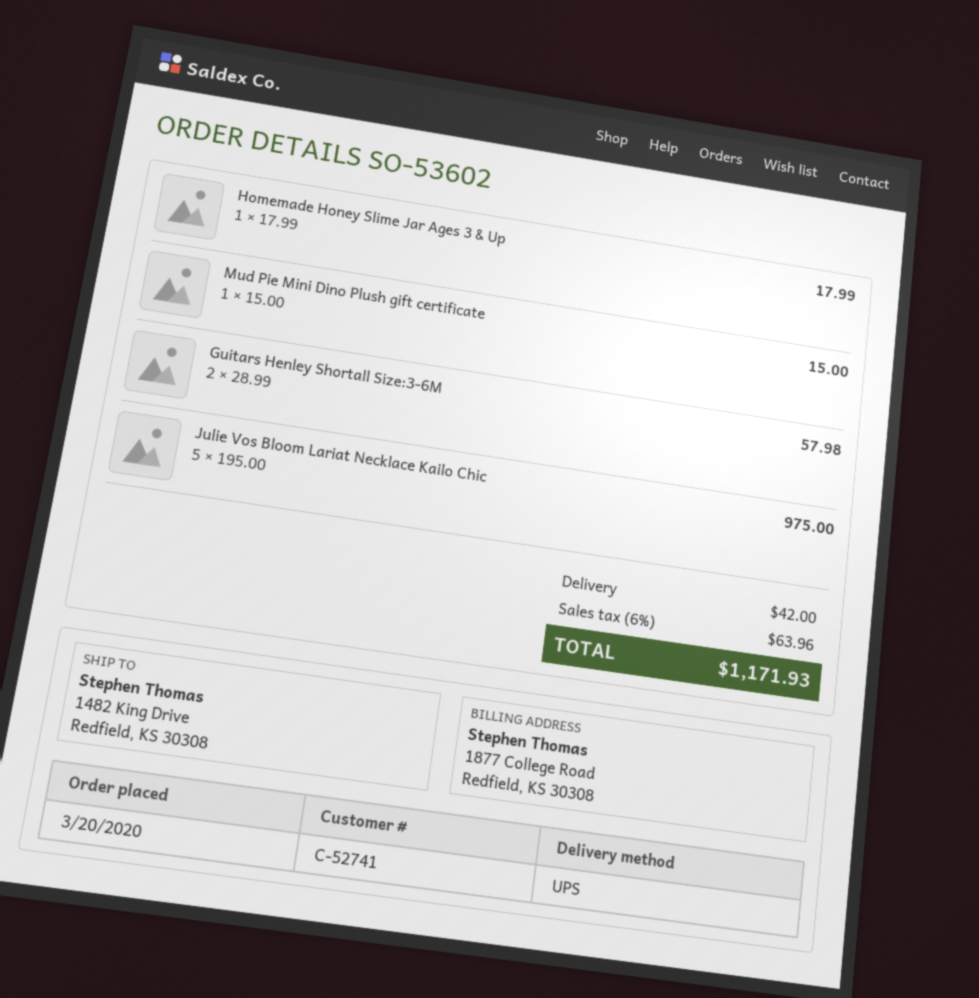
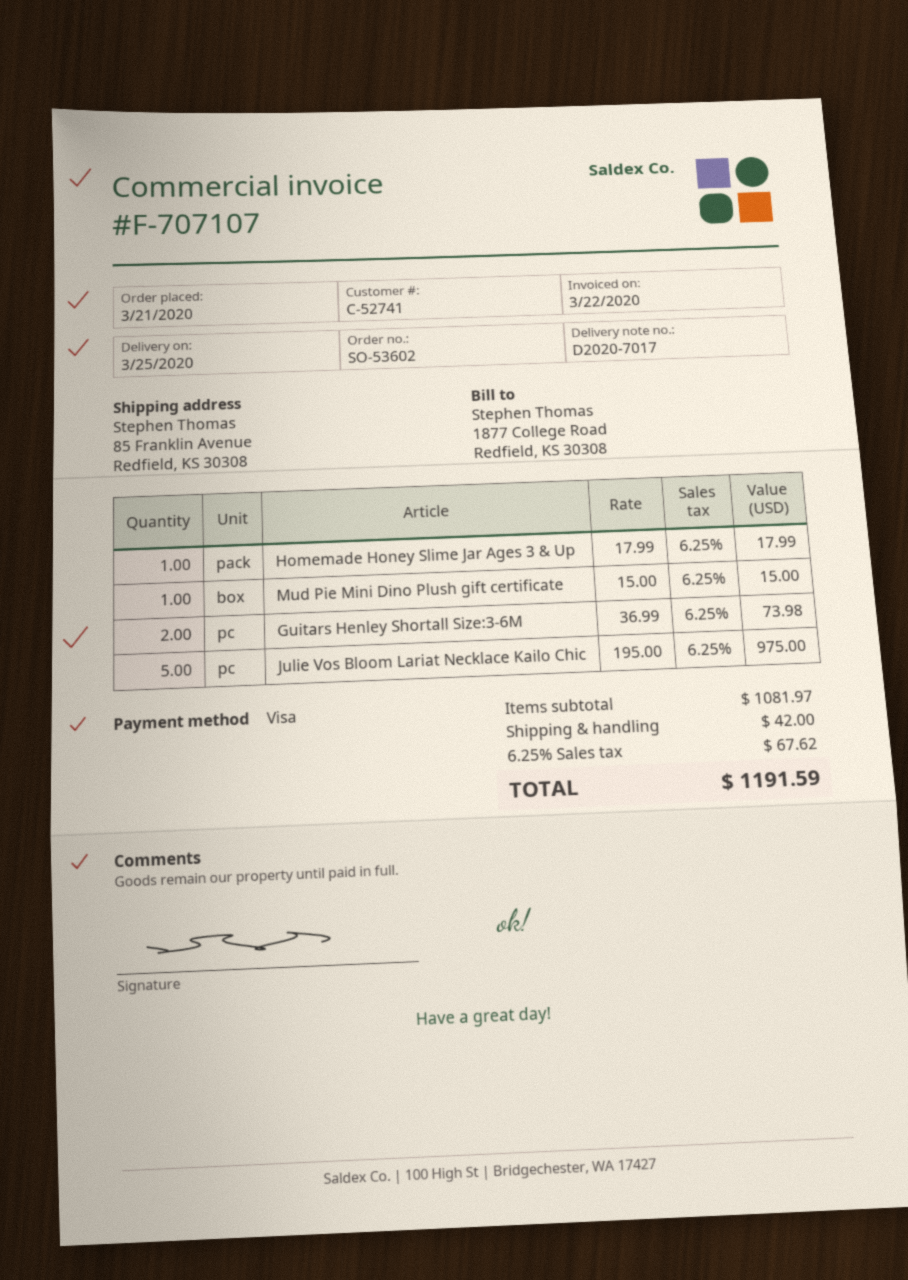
order date: 2020-03-20 -> 2020-03-21
ship to: 1482 King Drive, Redfield, KS 30308 -> 85 Franklin Avenue, Redfield, KS 30308
Guitars Henley Shortall Size:3-6M: 2 x 28.99 = 57.98 -> 2 x 36.99 = 73.98
tax: 6% = 63.96 -> 6.25% = 67.62
total: 1171.93 -> 1191.59

